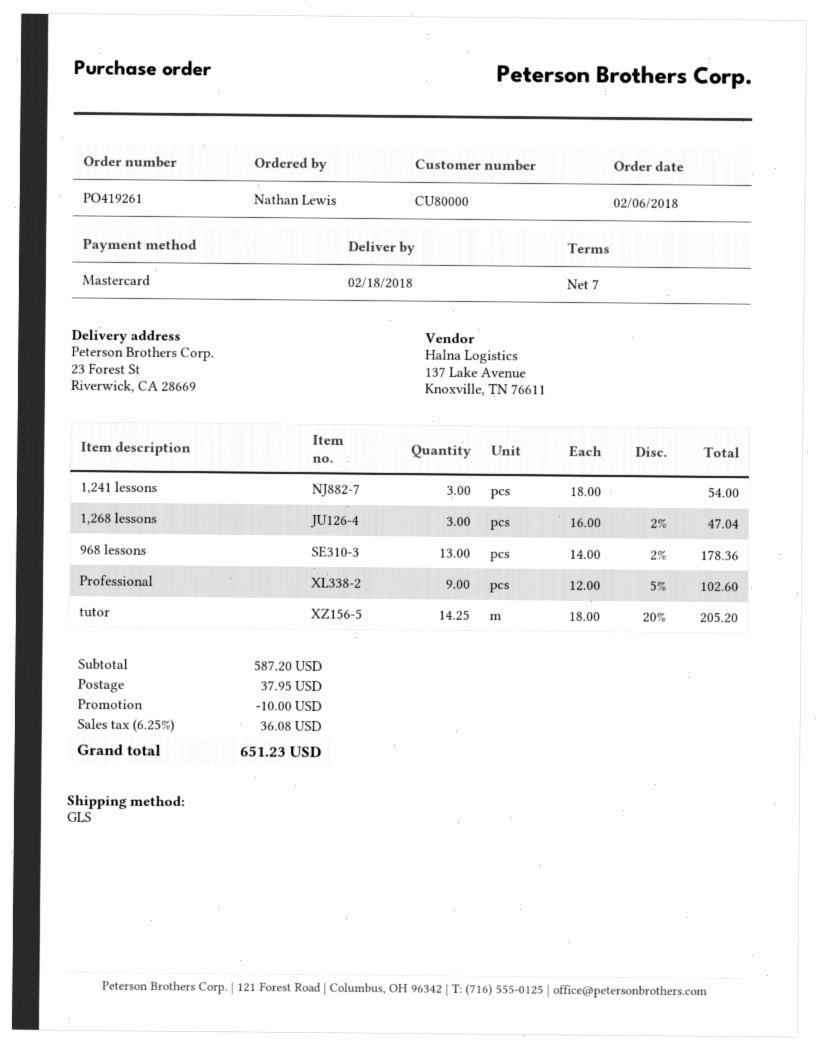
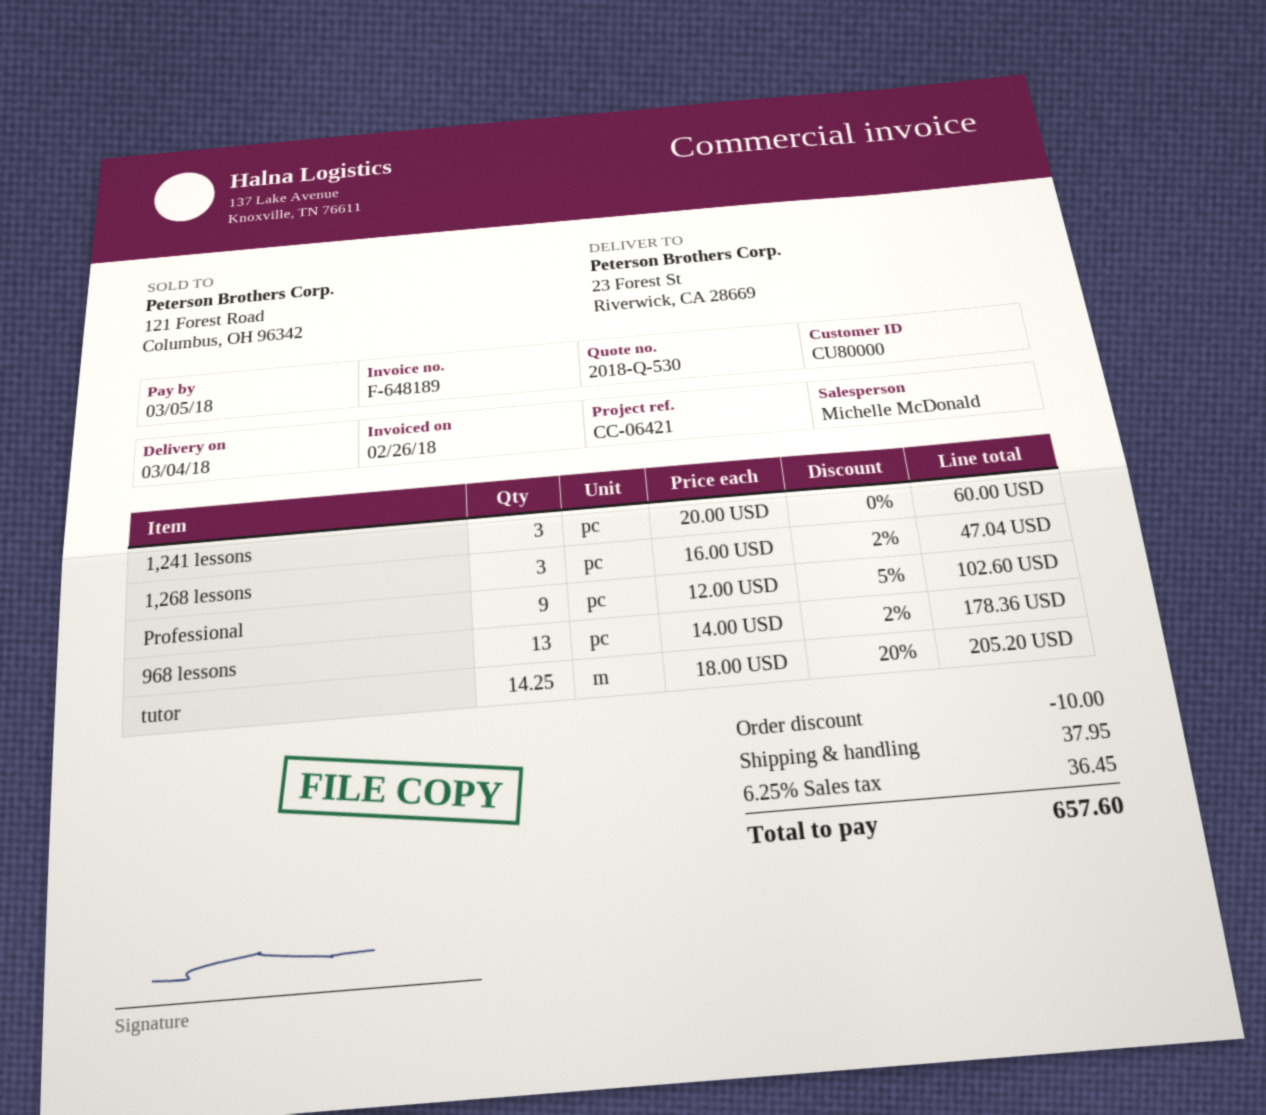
delivery date: 2018-02-18 -> 2018-03-04
1,241 lessons: 3 x 18.00 = 54.00 -> 3 x 20.00 = 60.00
tax: 6.25% = 36.08 -> 6.25% = 36.45
total: 651.23 -> 657.60

